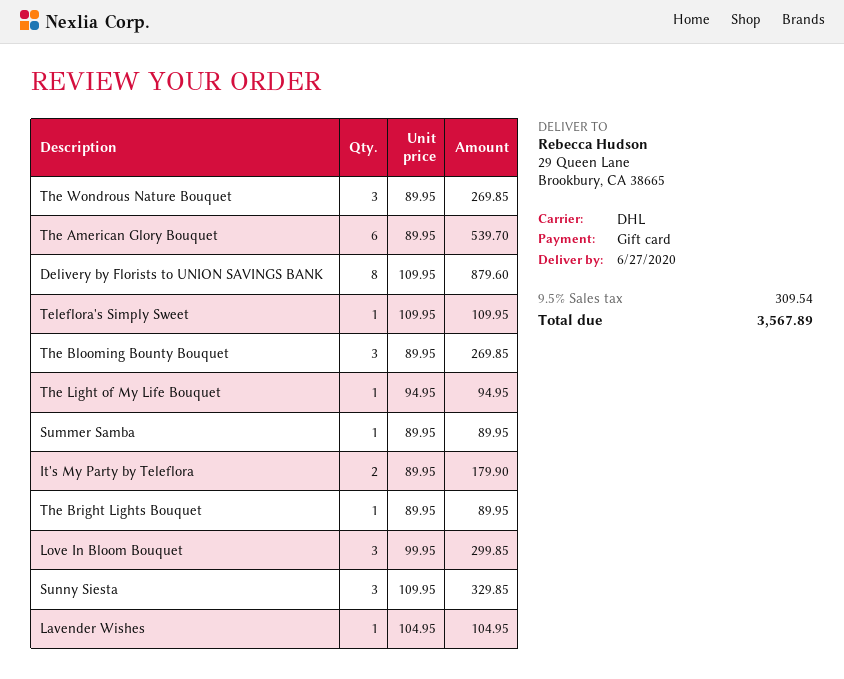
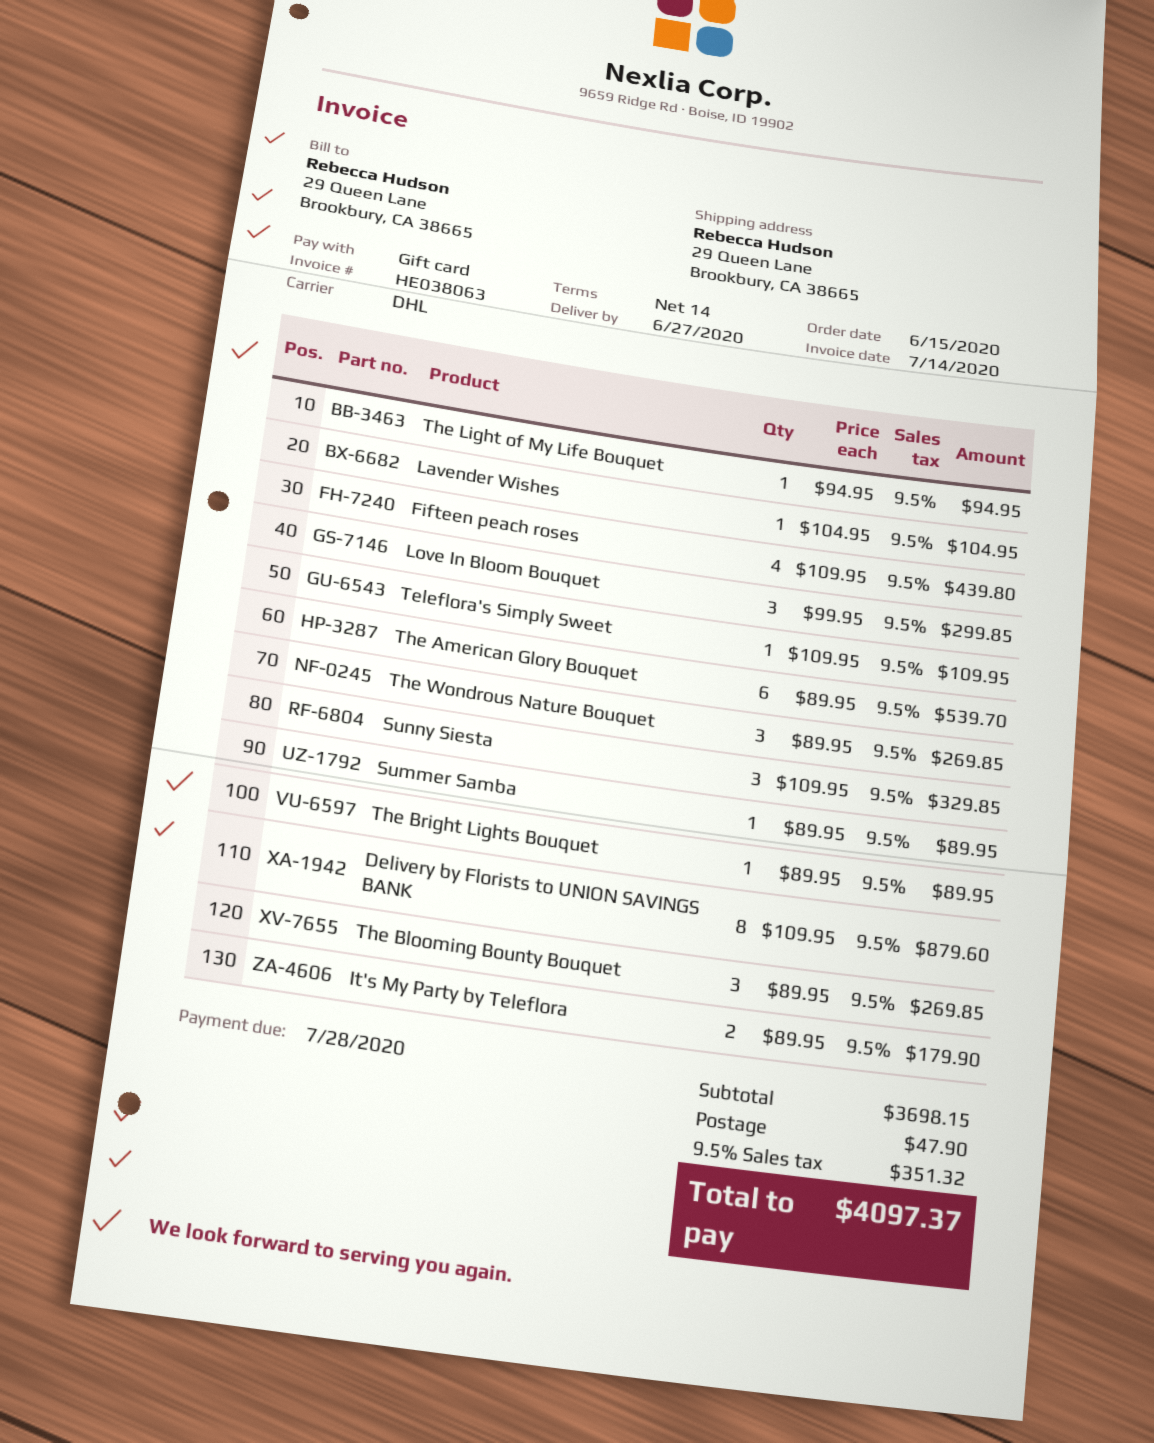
Fifteen peach roses: none -> 4 x 109.95 = 439.80
shipping: none -> 47.90
tax: 9.5% = 309.54 -> 9.5% = 351.32
total: 3567.89 -> 4097.37

